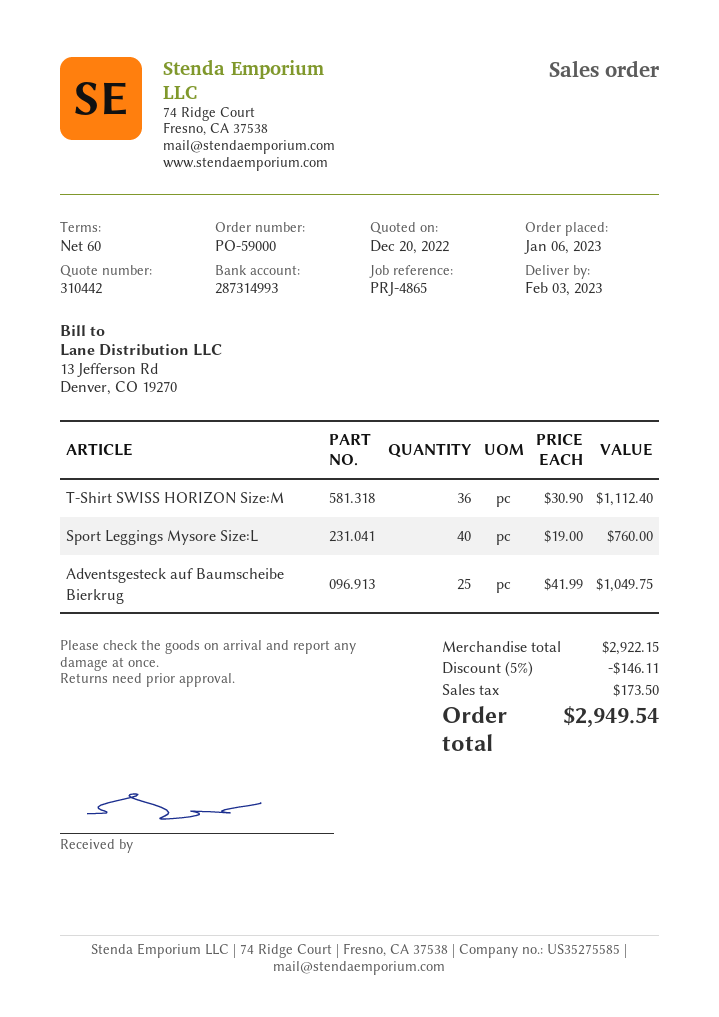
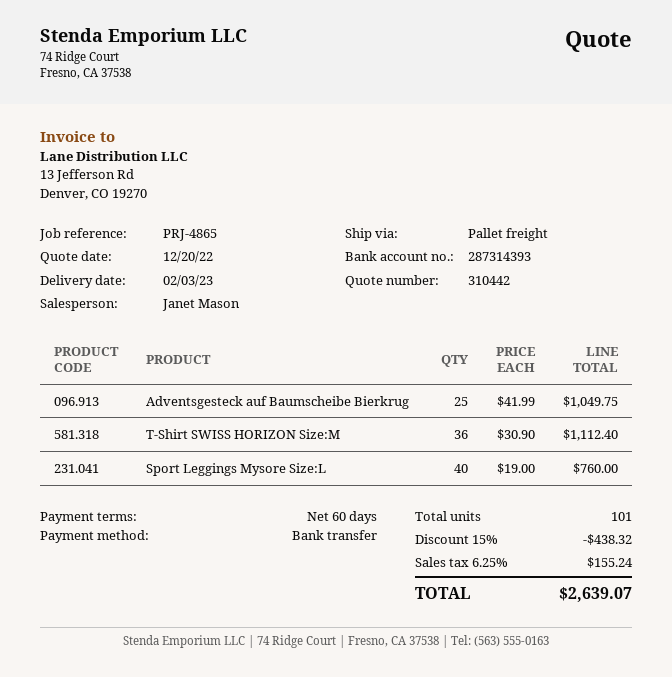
bank account: 287314993 -> 287314393
discount: 5% = 146.11 -> 15% = 438.32
tax: 173.50 -> 155.24
total: 2949.54 -> 2639.07

